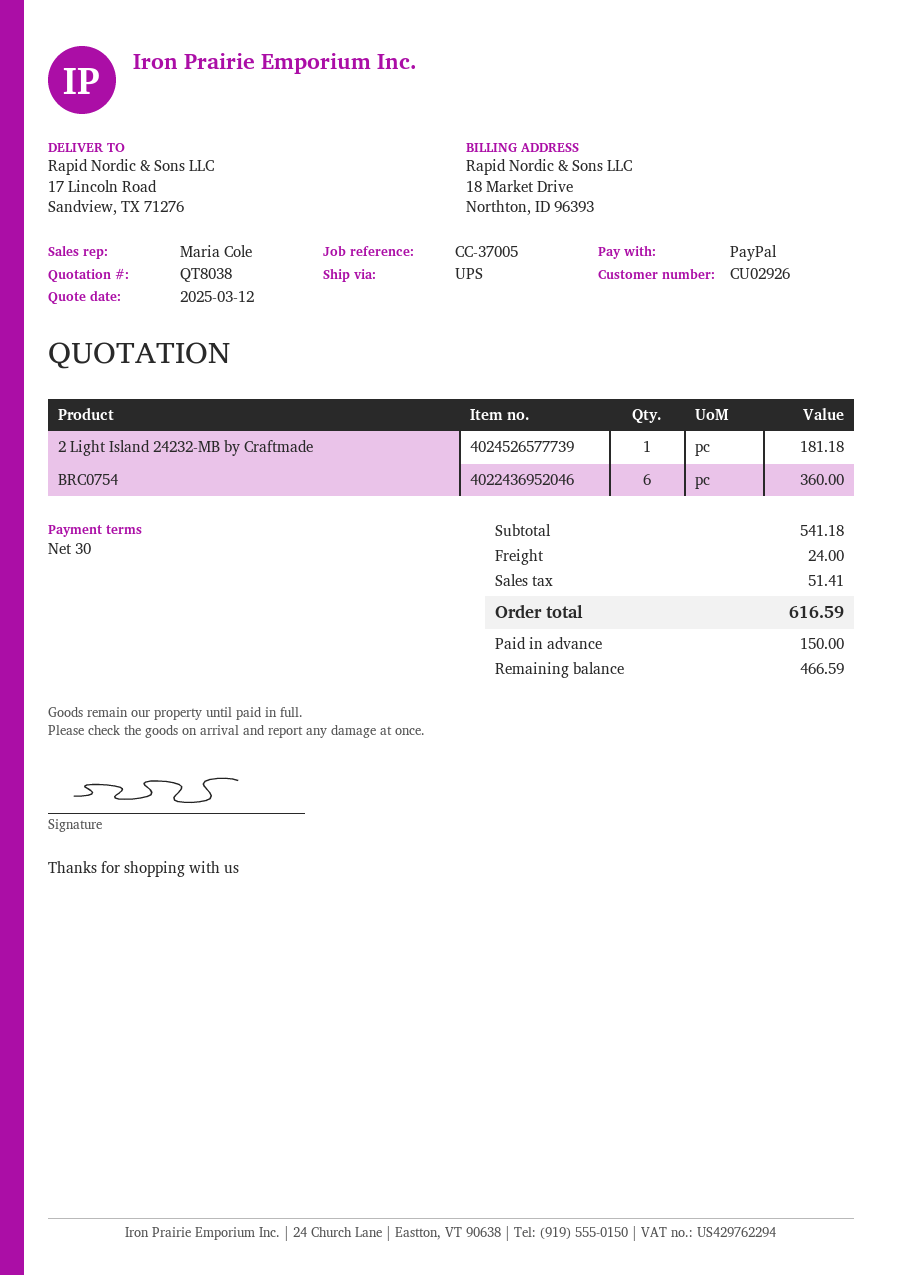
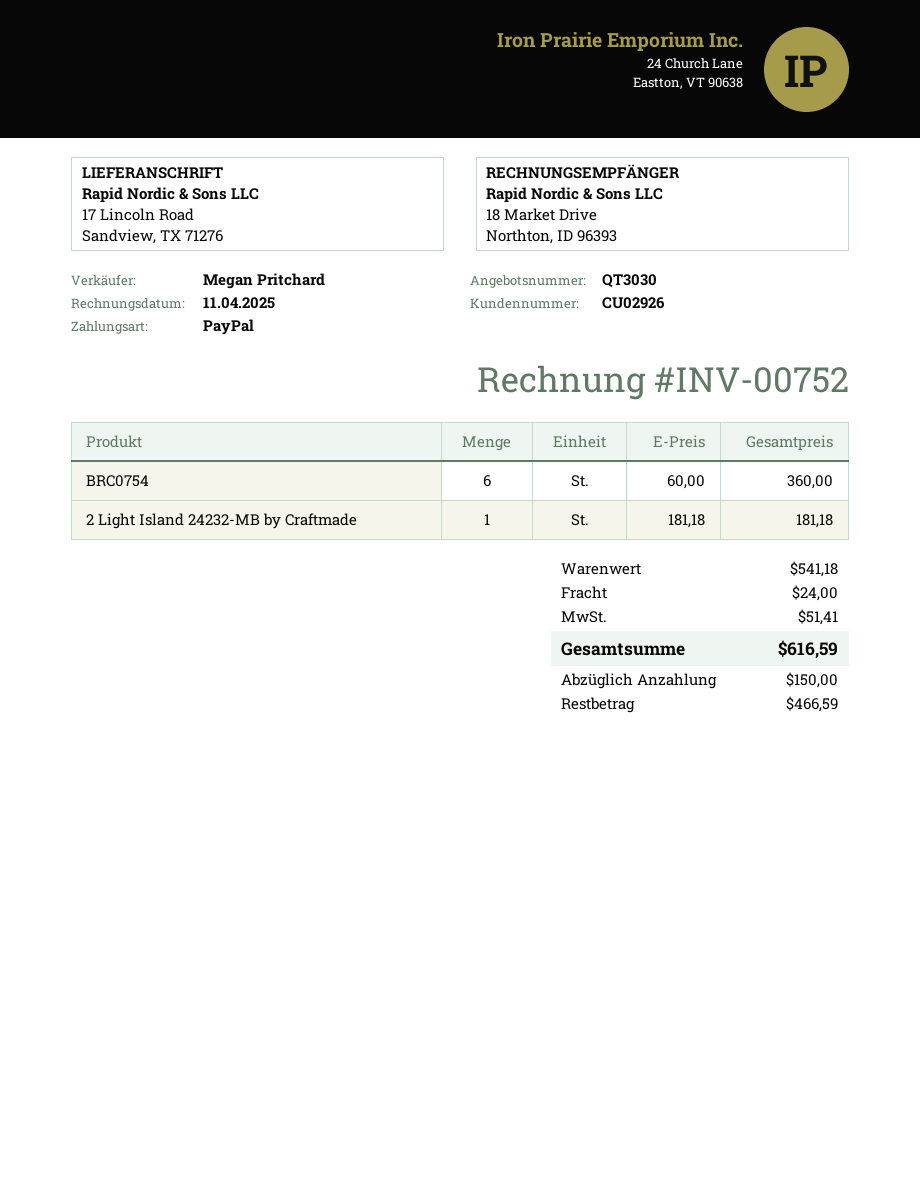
quote number: QT8038 -> QT3030
sales rep: Maria Cole -> Megan Pritchard

